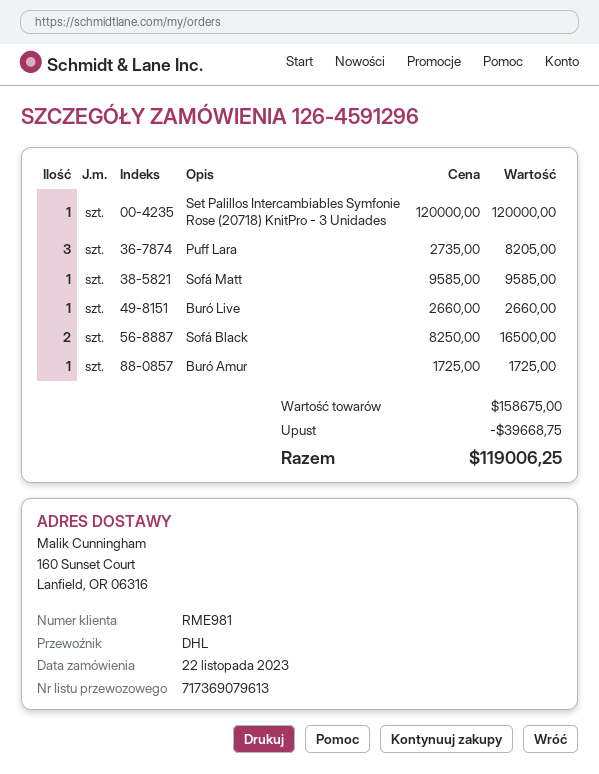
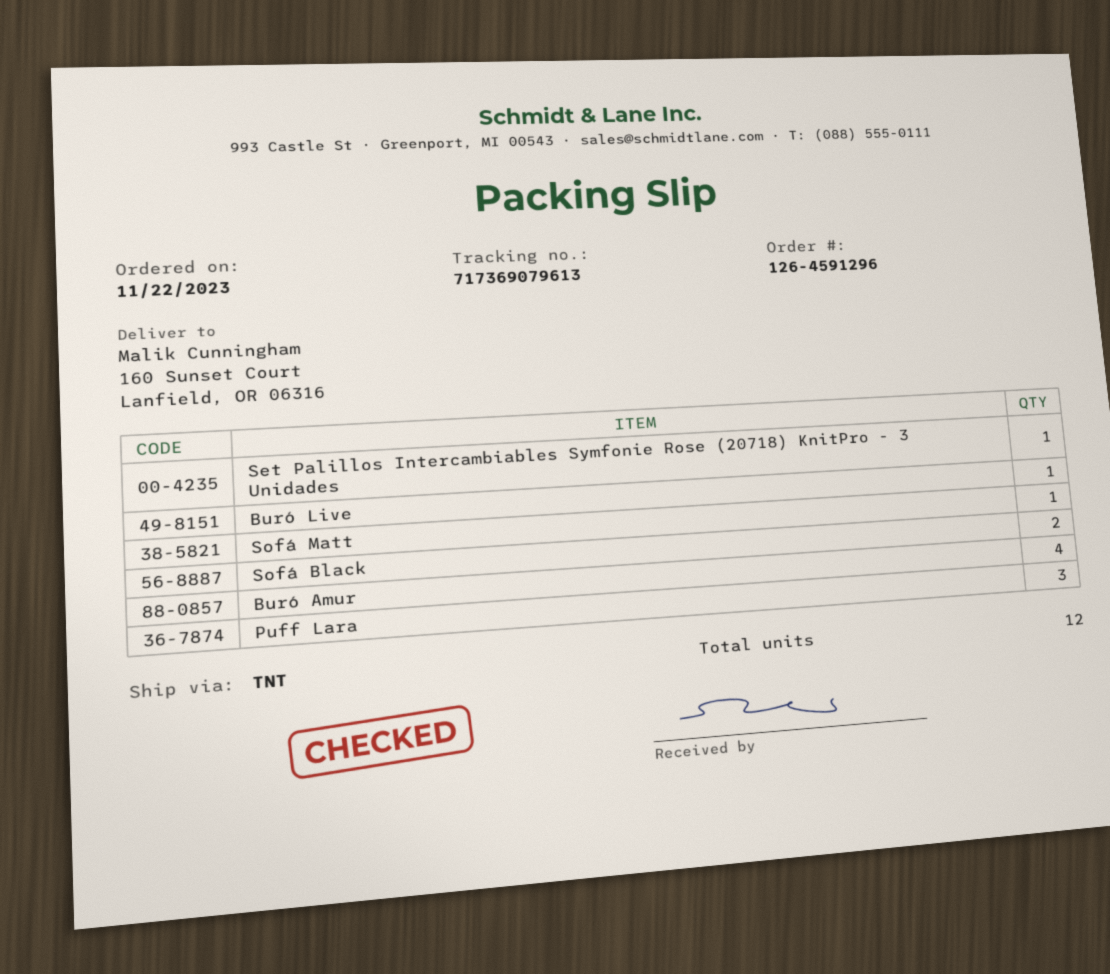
shipping method: DHL -> TNT
Buró Amur: 1 -> 4

